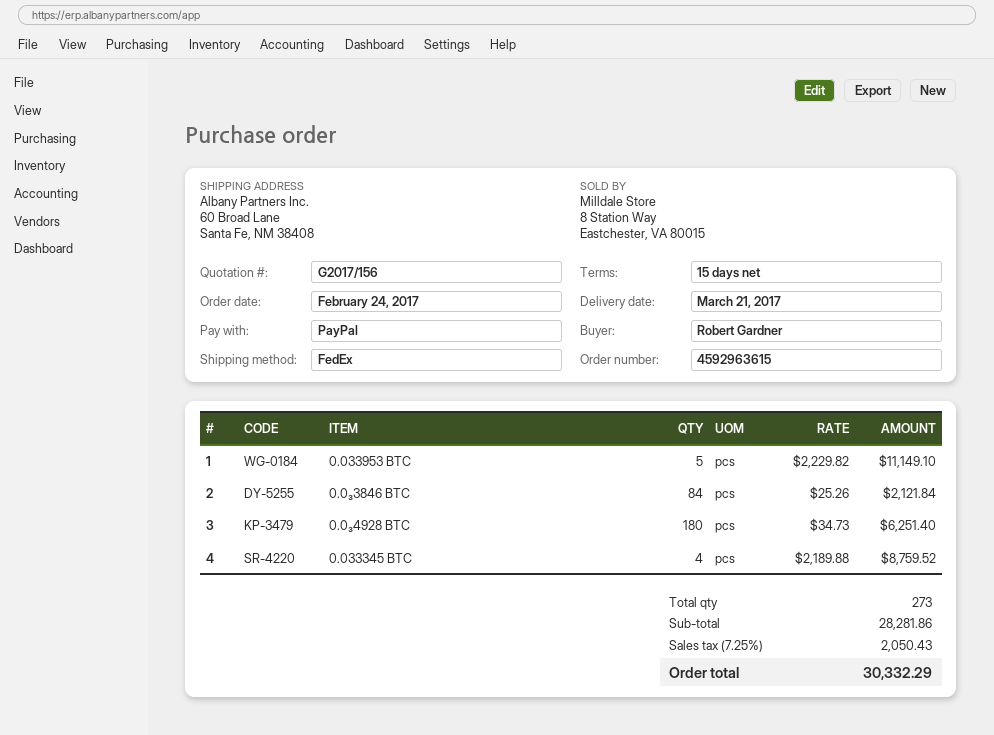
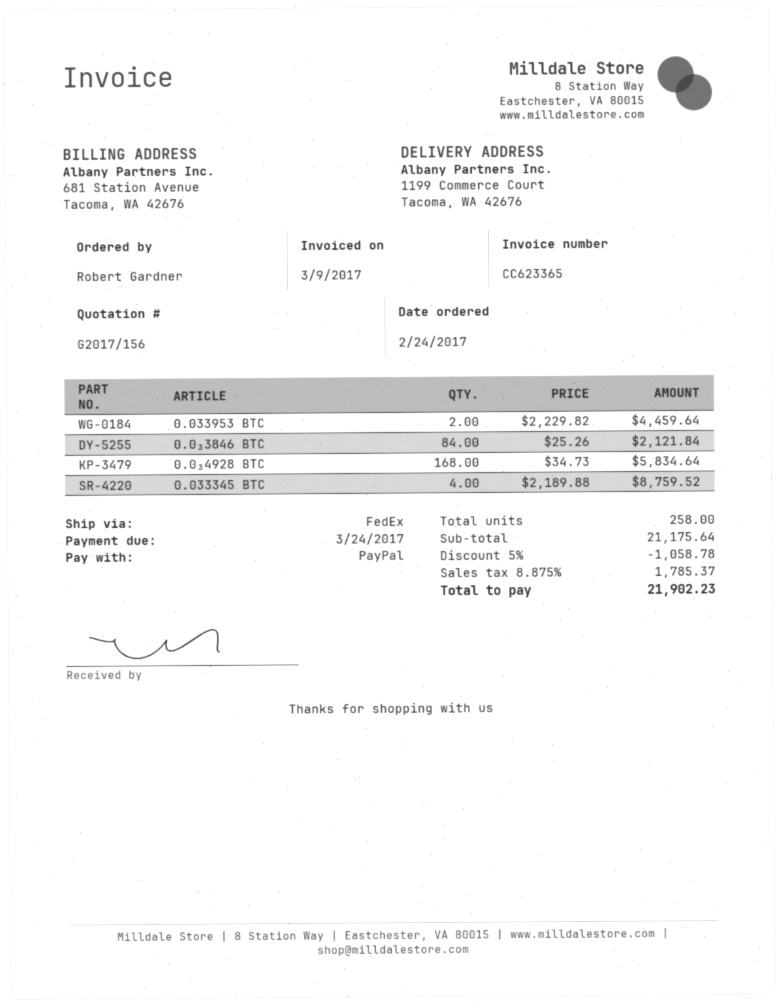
ship to: 60 Broad Lane, Santa Fe, NM 38408 -> 1199 Commerce Court, Tacoma, WA 42676
0.033953 BTC: 5 x 2229.82 = 11149.10 -> 2 x 2229.82 = 4459.64
0.0₃4928 BTC: 180 x 34.73 = 6251.40 -> 168 x 34.73 = 5834.64
total quantity: 273 -> 258
subtotal: 28281.86 -> 21175.64
discount: none -> 5% = 1058.78
tax: 7.25% = 2050.43 -> 8.875% = 1785.37
total: 30332.29 -> 21902.23

